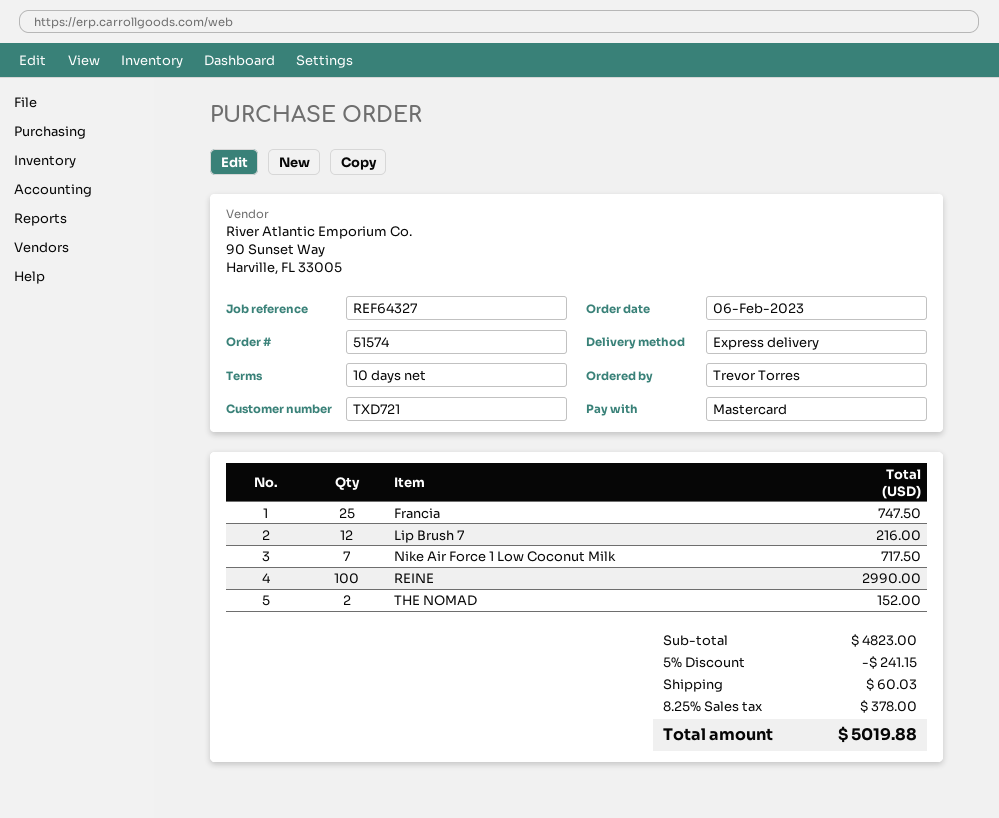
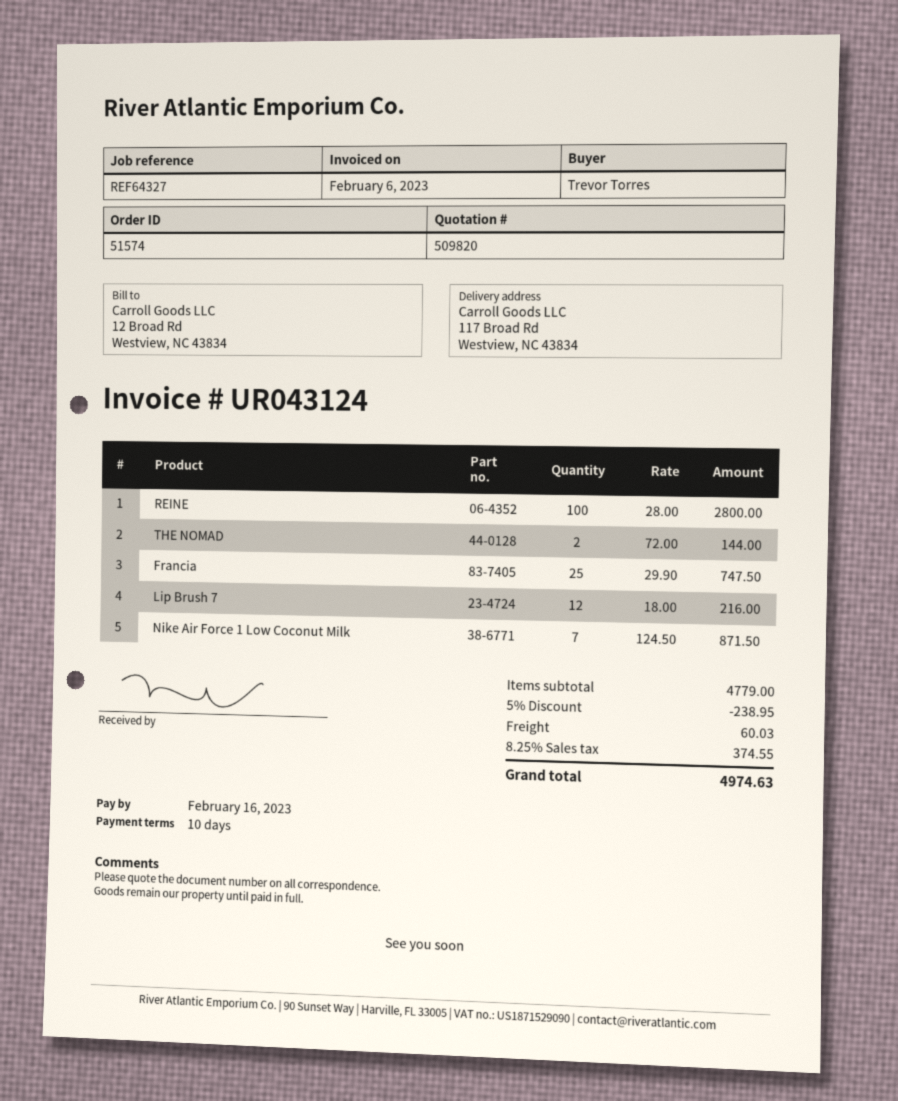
Nike Air Force 1 Low Coconut Milk: 7 for 717.50 -> 7 for 871.50
REINE: 100 for 2990.00 -> 100 for 2800.00
THE NOMAD: 2 for 152.00 -> 2 for 144.00
subtotal: 4823.00 -> 4779.00
discount: 5% = 241.15 -> 5% = 238.95
tax: 8.25% = 378.00 -> 8.25% = 374.55
total: 5019.88 -> 4974.63

